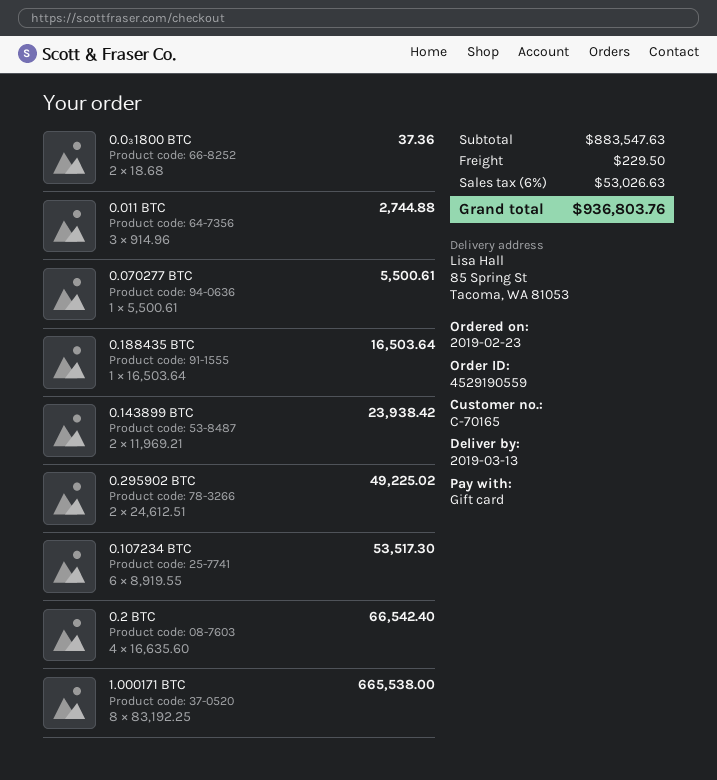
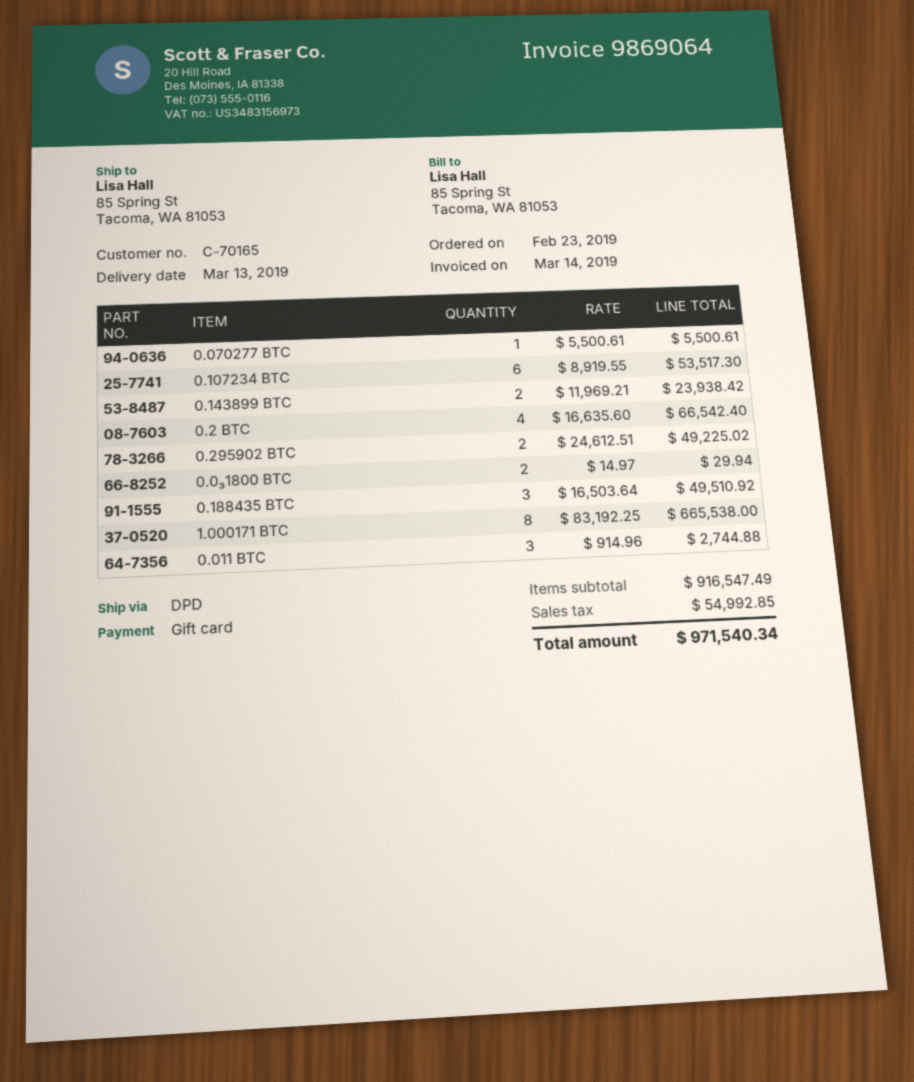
0.0₃1800 BTC: 2 x 18.68 = 37.36 -> 2 x 14.97 = 29.94
0.188435 BTC: 1 x 16503.64 = 16503.64 -> 3 x 16503.64 = 49510.92
subtotal: 883547.63 -> 916547.49
shipping: 229.50 -> none
tax: 53026.63 -> 54992.85
total: 936803.76 -> 971540.34

